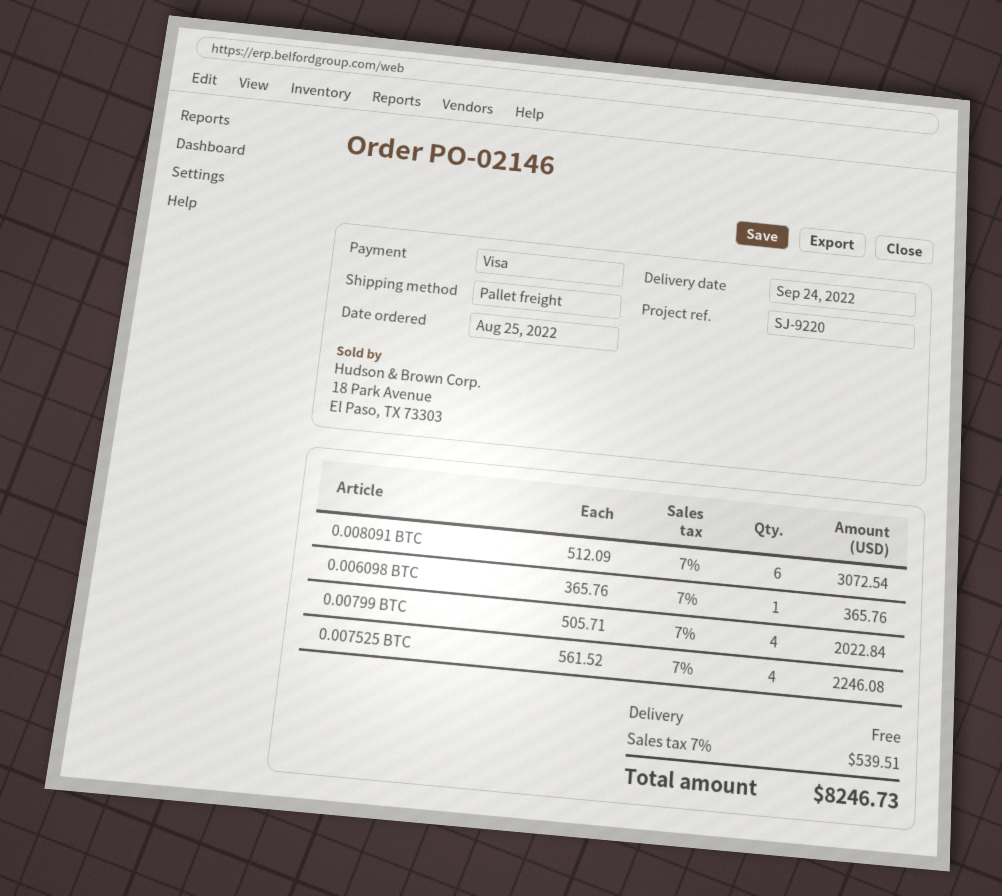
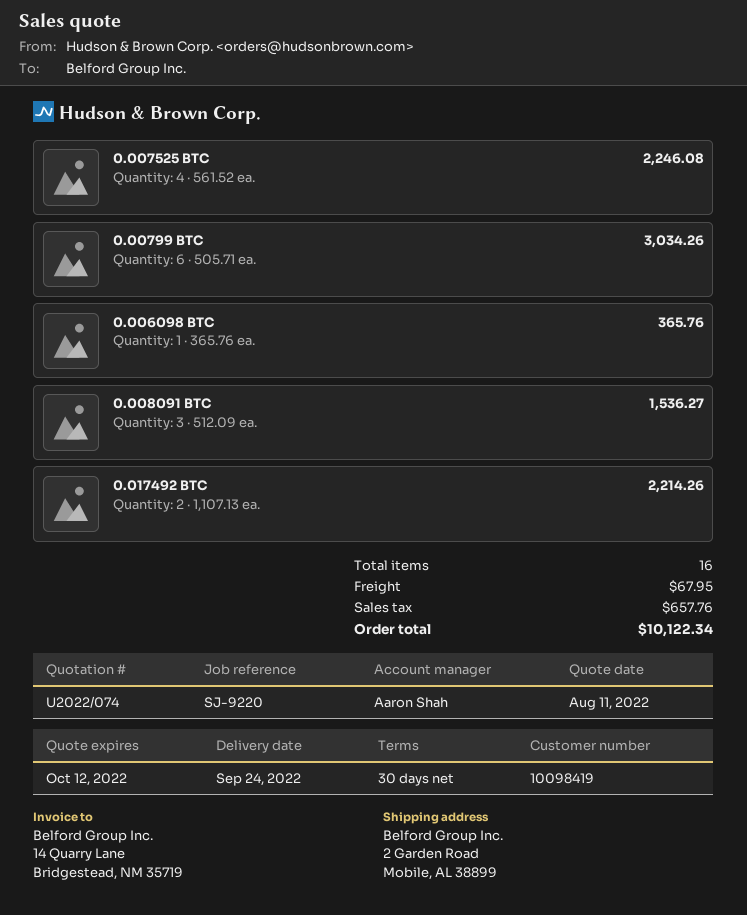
0.008091 BTC: 6 x 512.09 = 3072.54 -> 3 x 512.09 = 1536.27
0.00799 BTC: 4 x 505.71 = 2022.84 -> 6 x 505.71 = 3034.26
0.017492 BTC: none -> 2 x 1107.13 = 2214.26
shipping: 0.00 -> 67.95
tax: 539.51 -> 657.76
total: 8246.73 -> 10122.34

